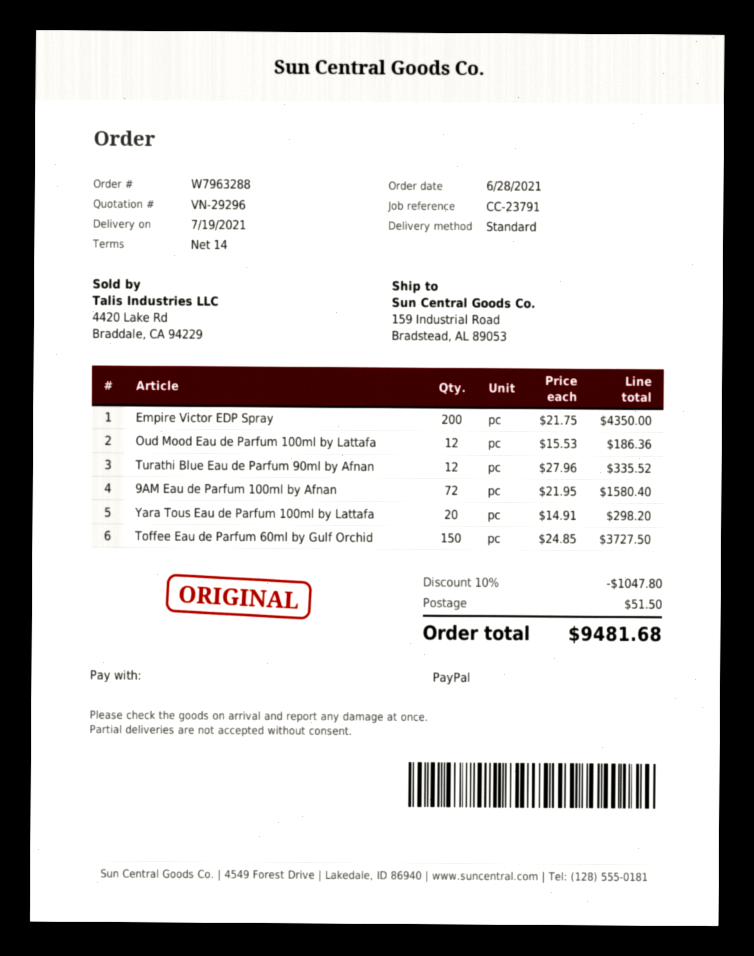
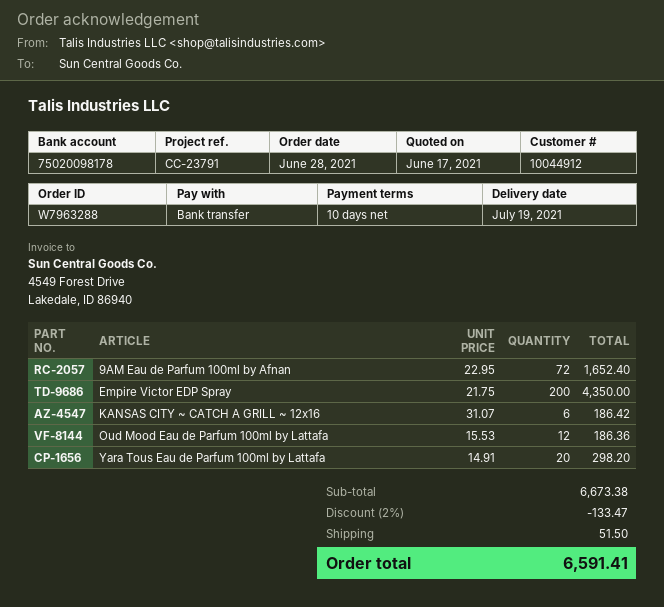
payment terms: 14 days -> 10 days
payment method: PayPal -> bank transfer
Turathi Blue Eau de Parfum 90ml by Afnan: 12 x 27.96 = 335.52 -> none
9AM Eau de Parfum 100ml by Afnan: 72 x 21.95 = 1580.40 -> 72 x 22.95 = 1652.40
Toffee Eau de Parfum 60ml by Gulf Orchid: 150 x 24.85 = 3727.50 -> none
KANSAS CITY ~ CATCH A GRILL ~ 12x16: none -> 6 x 31.07 = 186.42
discount: 10% = 1047.80 -> 2% = 133.47
total: 9481.68 -> 6591.41

